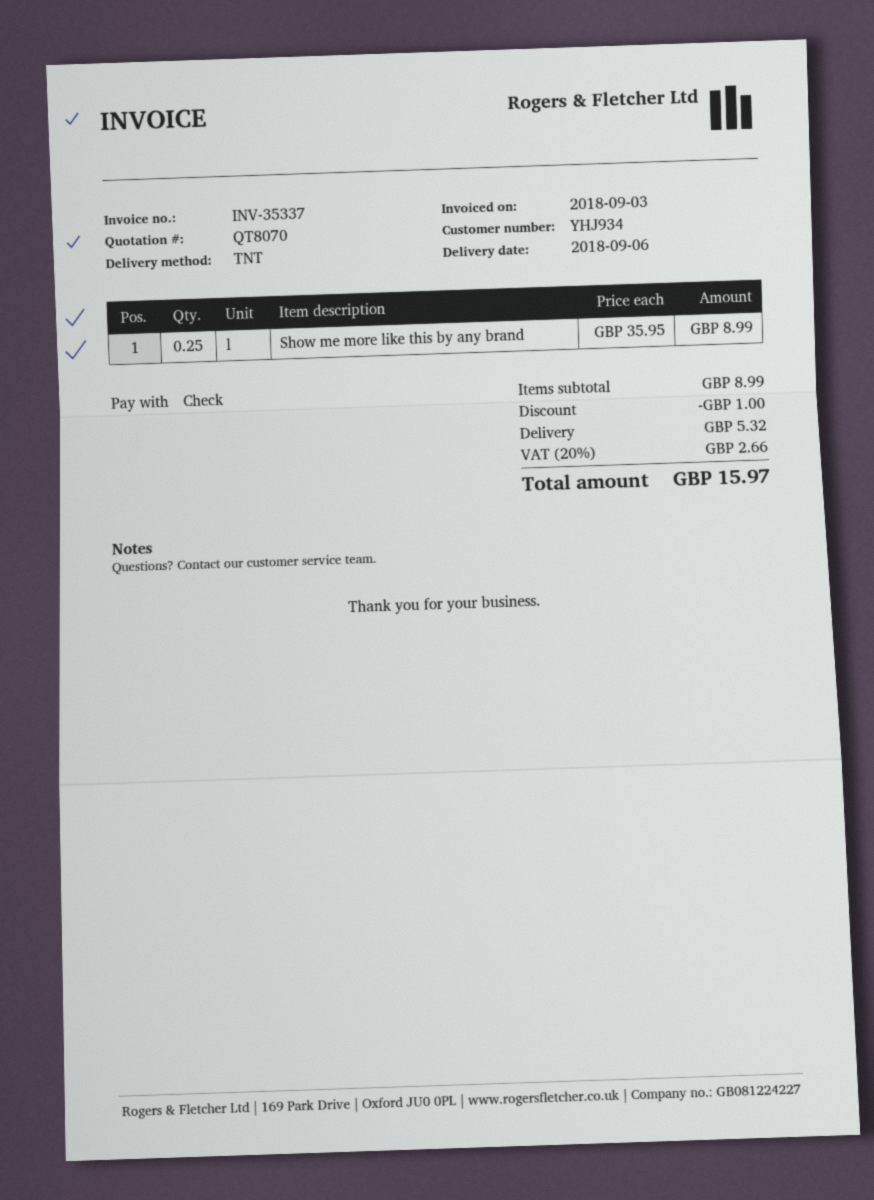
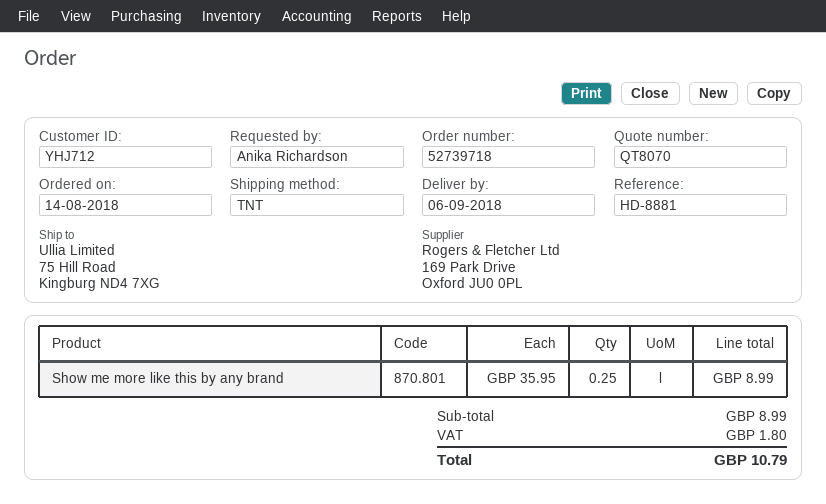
customer number: YHJ934 -> YHJ712
discount: 1.00 -> none
shipping: 5.32 -> none
tax: 2.66 -> 1.80
total: 15.97 -> 10.79

